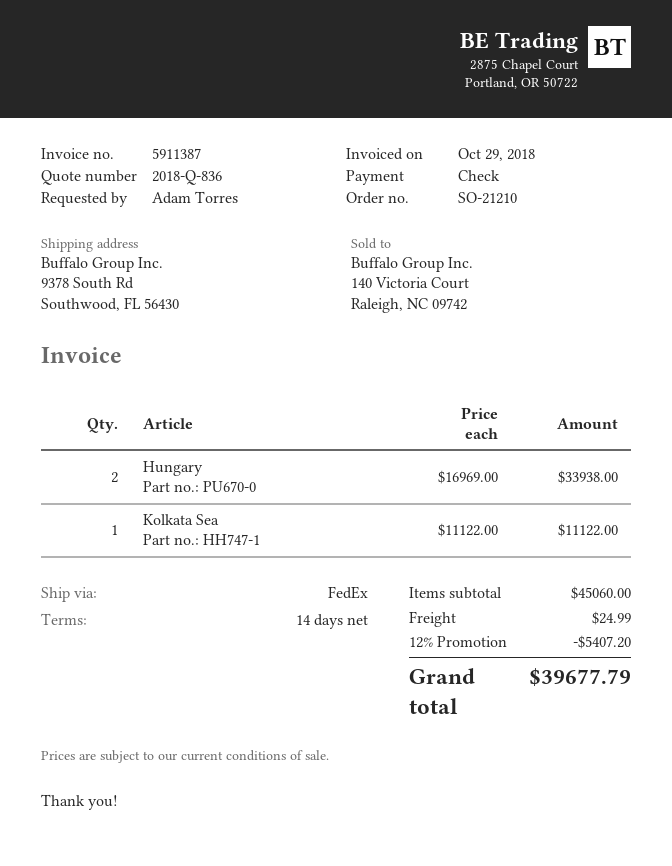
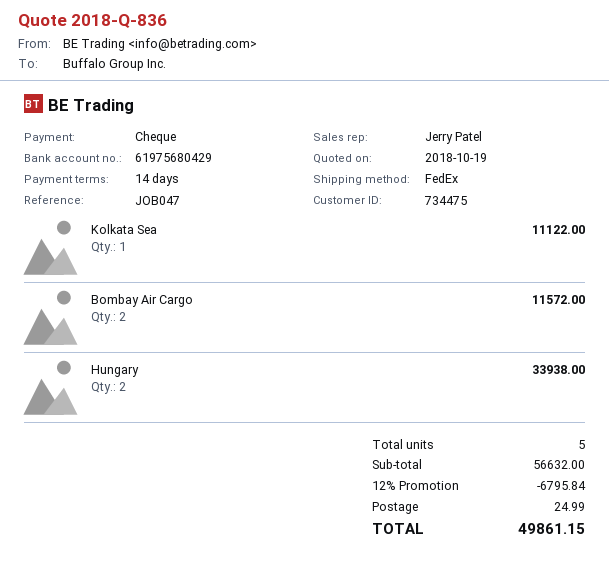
Bombay Air Cargo: none -> 2 for 11572.00
subtotal: 45060.00 -> 56632.00
discount: 12% = 5407.20 -> 12% = 6795.84
total: 39677.79 -> 49861.15

